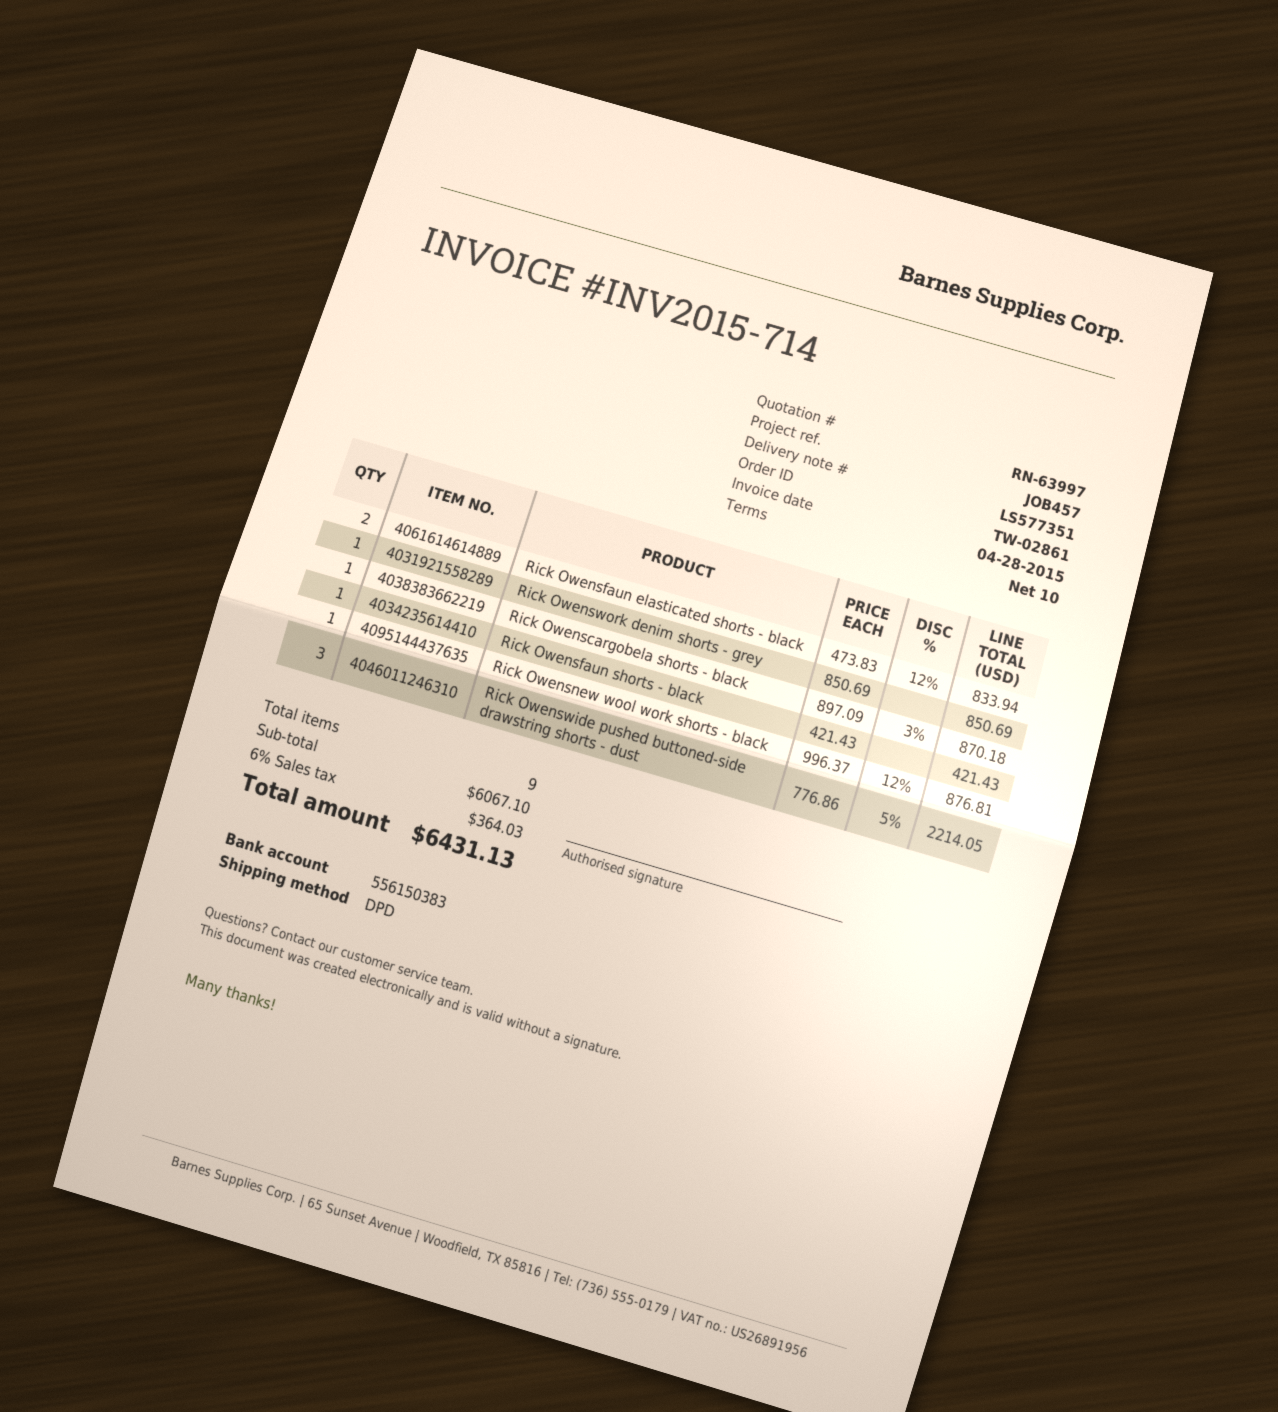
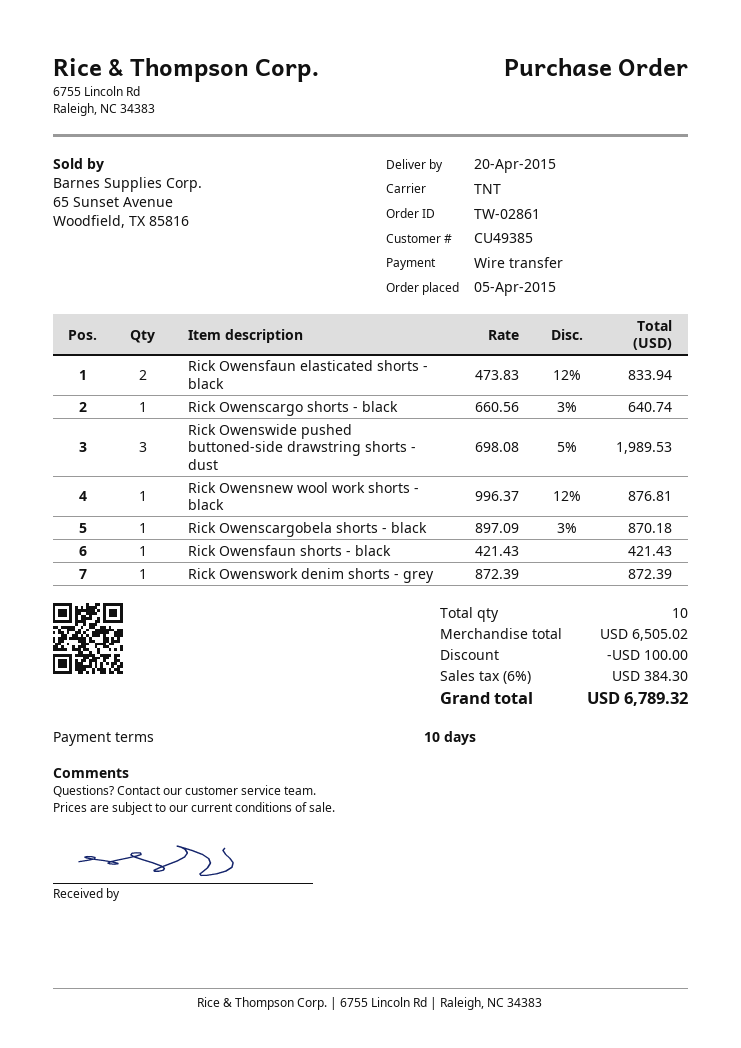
shipping method: DPD -> TNT
Rick Owenswork denim shorts - grey: 1 x 850.69 = 850.69 -> 1 x 872.39 = 872.39
Rick Owenswide pushed buttoned-side drawstring shorts - dust: 3 x 776.86 - 5% = 2214.05 -> 3 x 698.08 - 5% = 1989.53
Rick Owenscargo shorts - black: none -> 1 x 660.56 - 3% = 640.74
total quantity: 9 -> 10
subtotal: 6067.10 -> 6505.02
discount: none -> 100.00
tax: 6% = 364.03 -> 6% = 384.30
total: 6431.13 -> 6789.32

